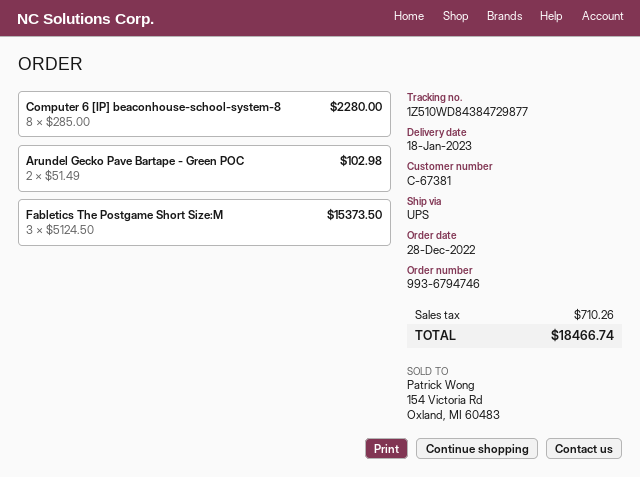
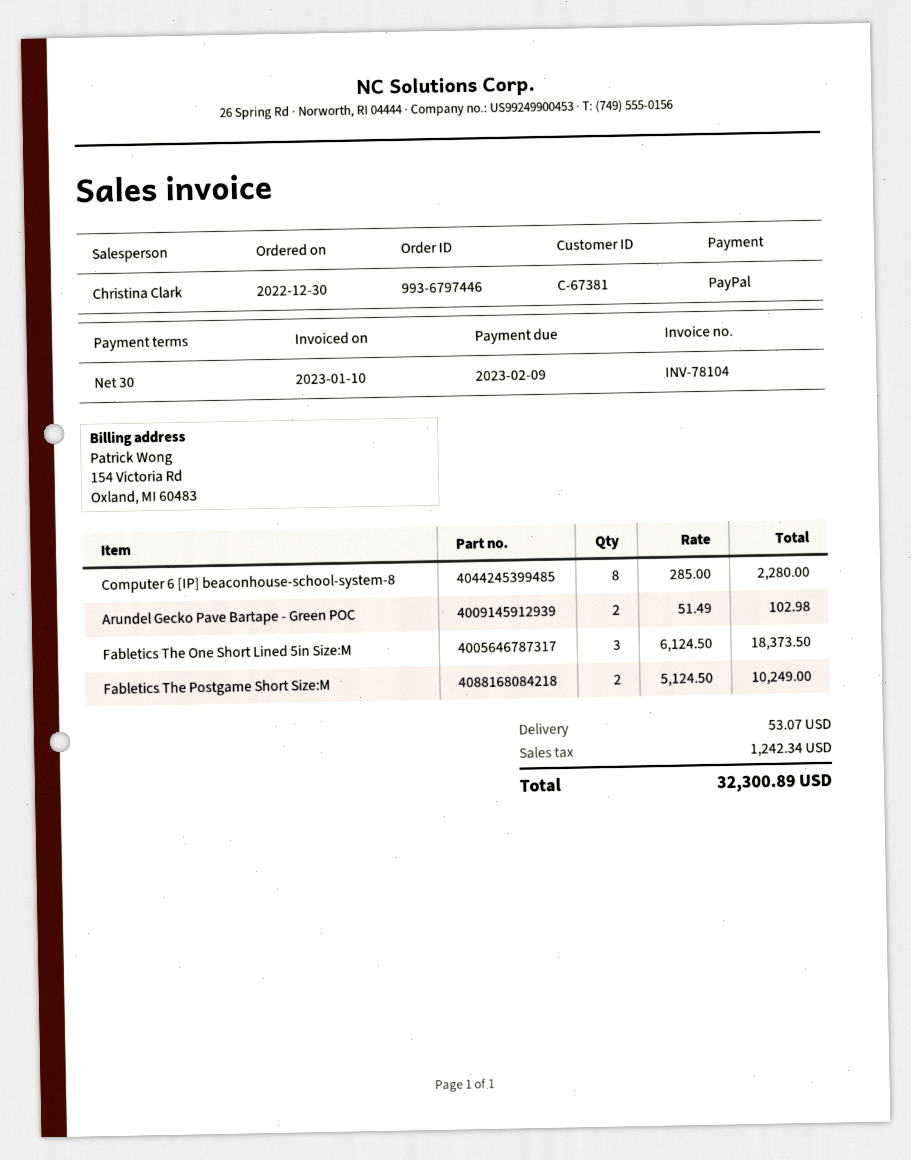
order number: 993-6794746 -> 993-6797446
order date: 2022-12-28 -> 2022-12-30
Fabletics The Postgame Short Size:M: 3 x 5124.50 = 15373.50 -> 2 x 5124.50 = 10249.00
Fabletics The One Short Lined 5in Size:M: none -> 3 x 6124.50 = 18373.50
shipping: none -> 53.07
tax: 710.26 -> 1242.34
total: 18466.74 -> 32300.89

